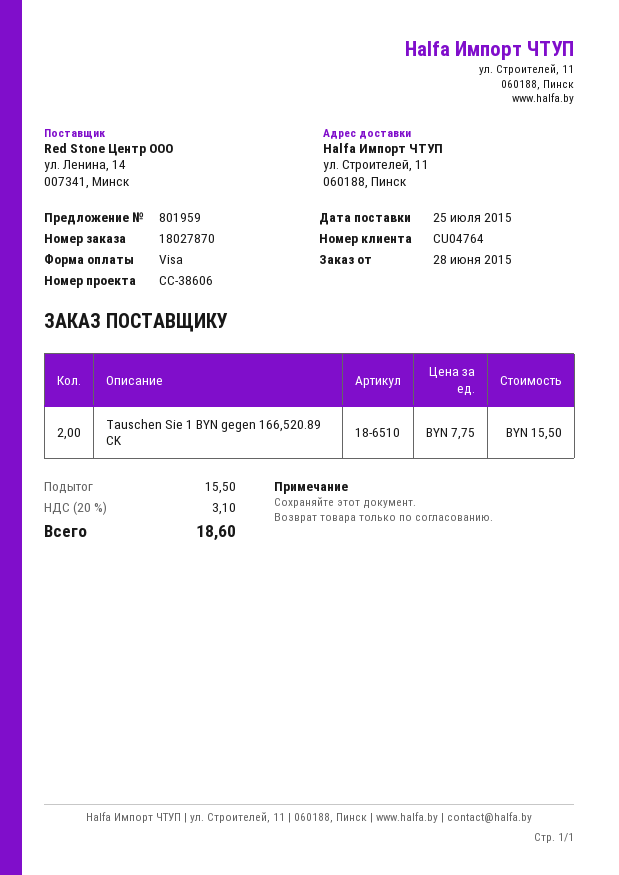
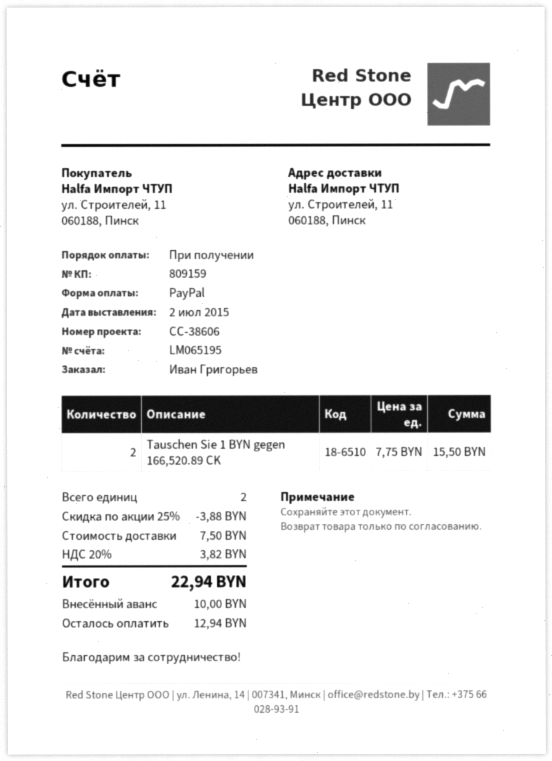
quote number: 801959 -> 809159
payment method: Visa -> PayPal
discount: none -> 25% = 3.88
shipping: none -> 7.50
tax: 20% = 3.10 -> 20% = 3.82
total: 18.60 -> 22.94

